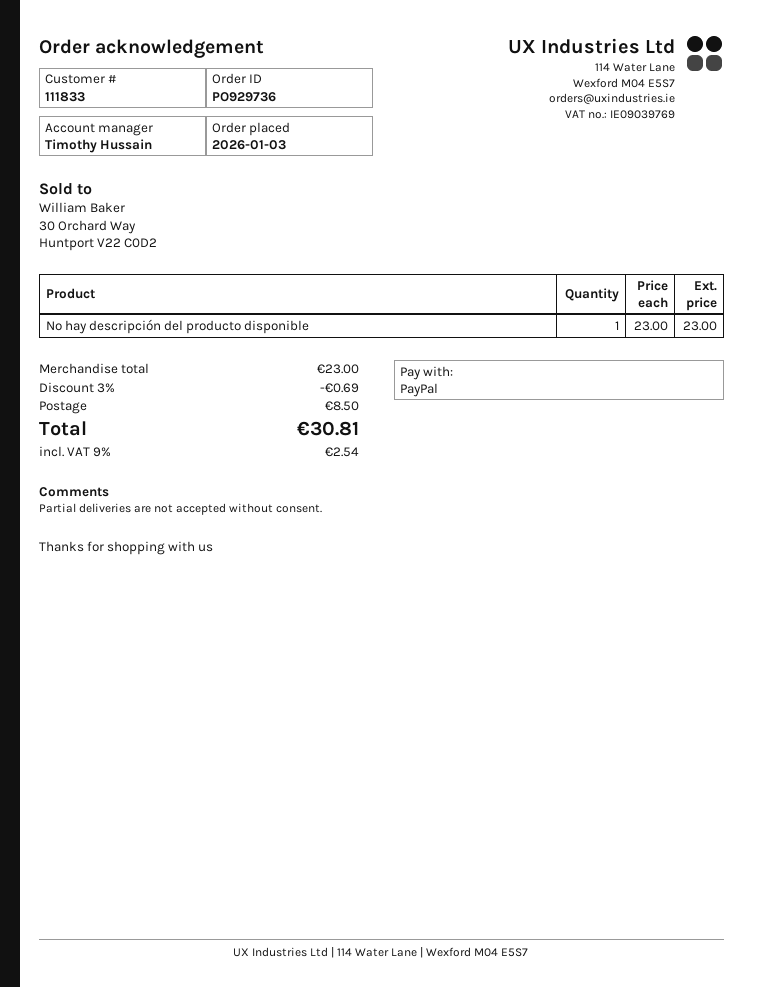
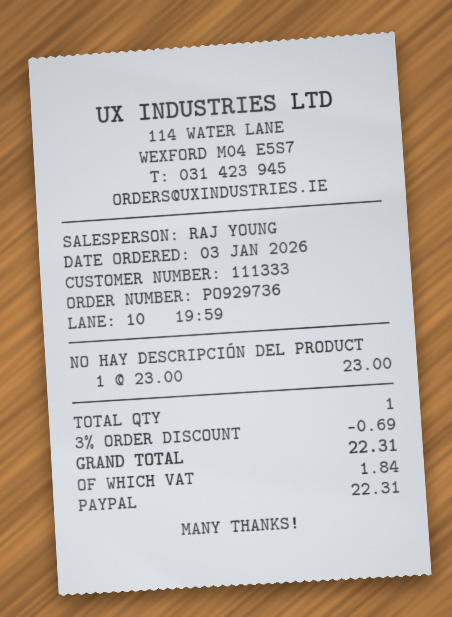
customer number: 111833 -> 111333
sales rep: Timothy Hussain -> RAJ YOUNG
shipping: 8.50 -> none
tax: 2.54 -> 1.84
total: 30.81 -> 22.31

